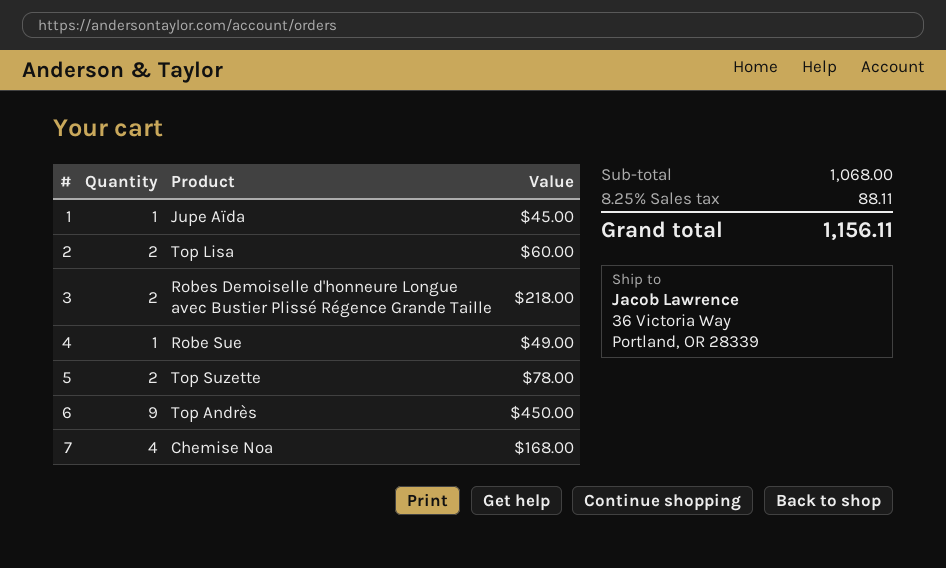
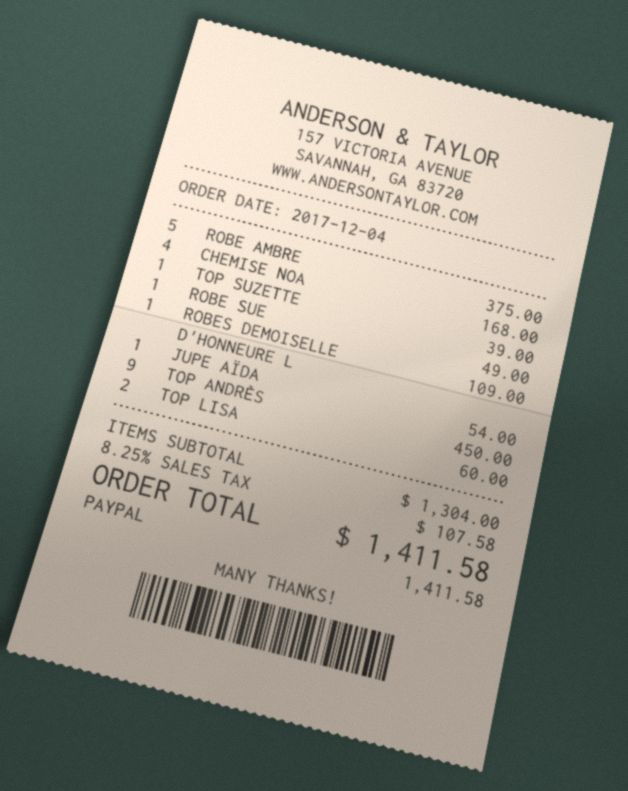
Jupe Aïda: 1 for 45.00 -> 1 for 54.00
Robes Demoiselle d'honneure Longue avec Bustier Plissé Régence Grande Taille: 2 for 218.00 -> 1 for 109.00
Top Suzette: 2 for 78.00 -> 1 for 39.00
ROBE AMBRE: none -> 5 for 375.00
subtotal: 1068.00 -> 1304.00
tax: 8.25% = 88.11 -> 8.25% = 107.58
total: 1156.11 -> 1411.58

